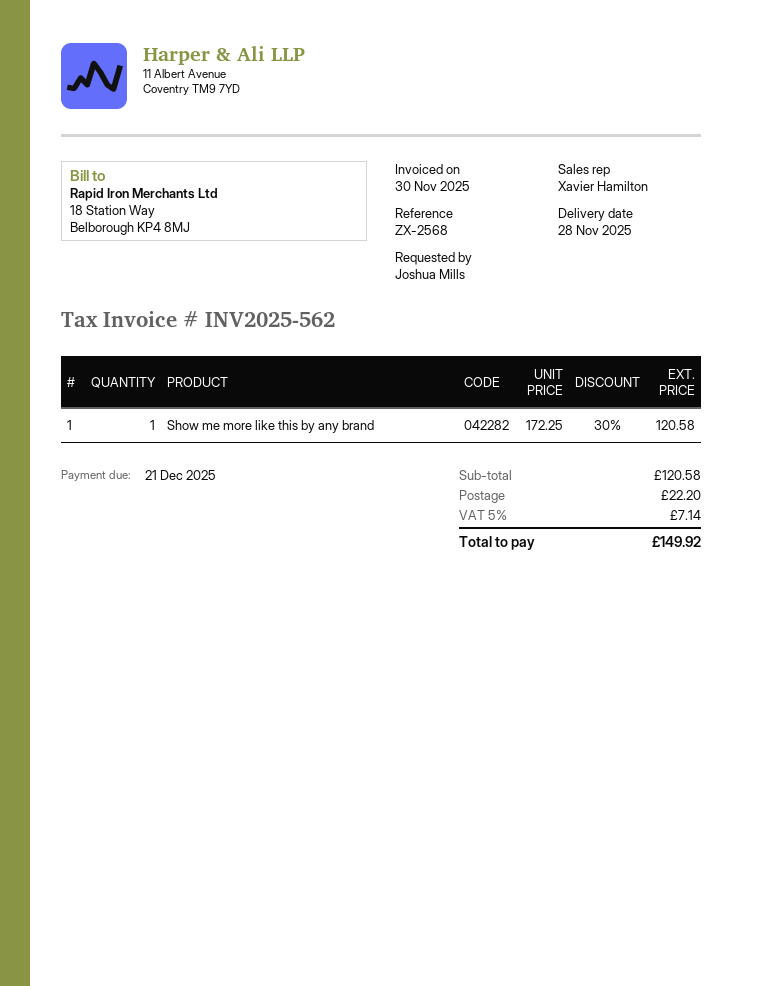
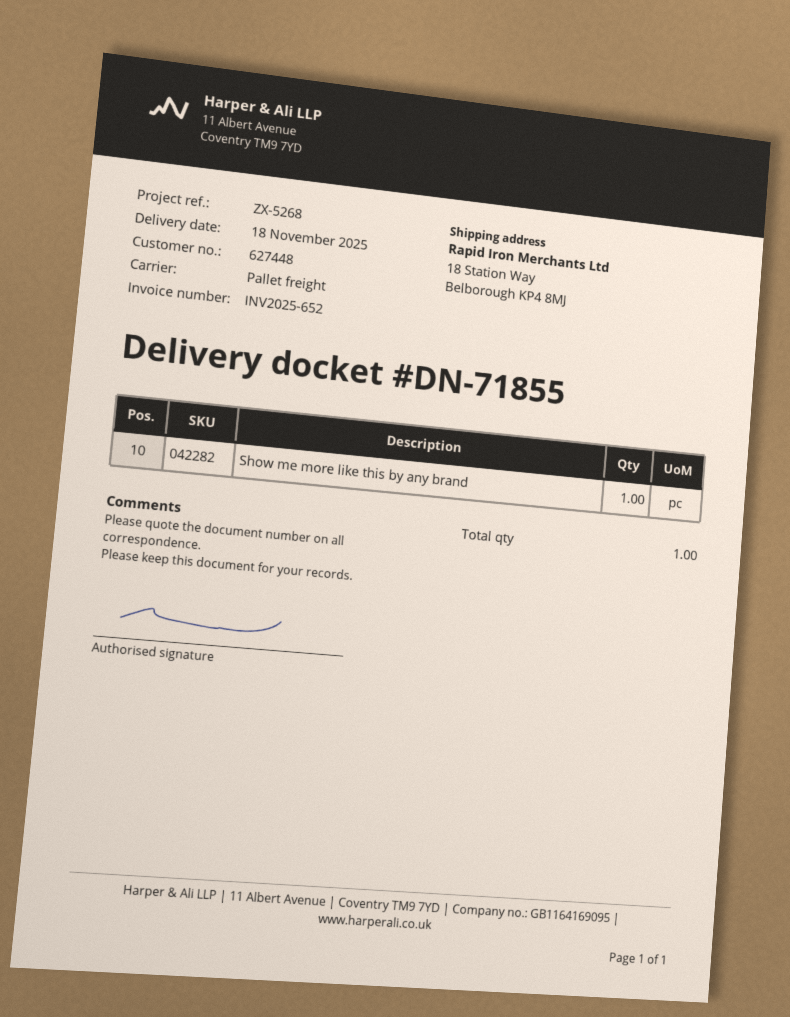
delivery date: 2025-11-28 -> 2025-11-18
invoice number: INV2025-562 -> INV2025-652
reference: ZX-2568 -> ZX-5268

